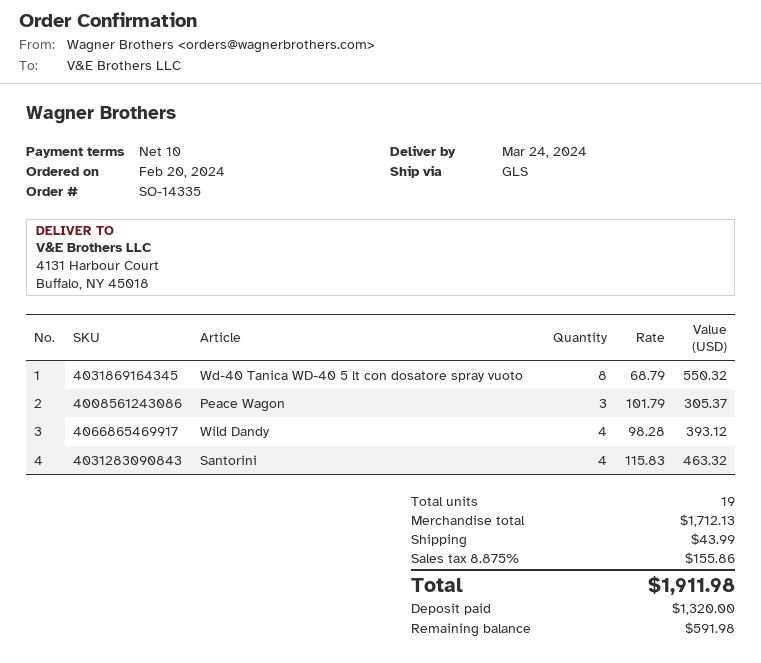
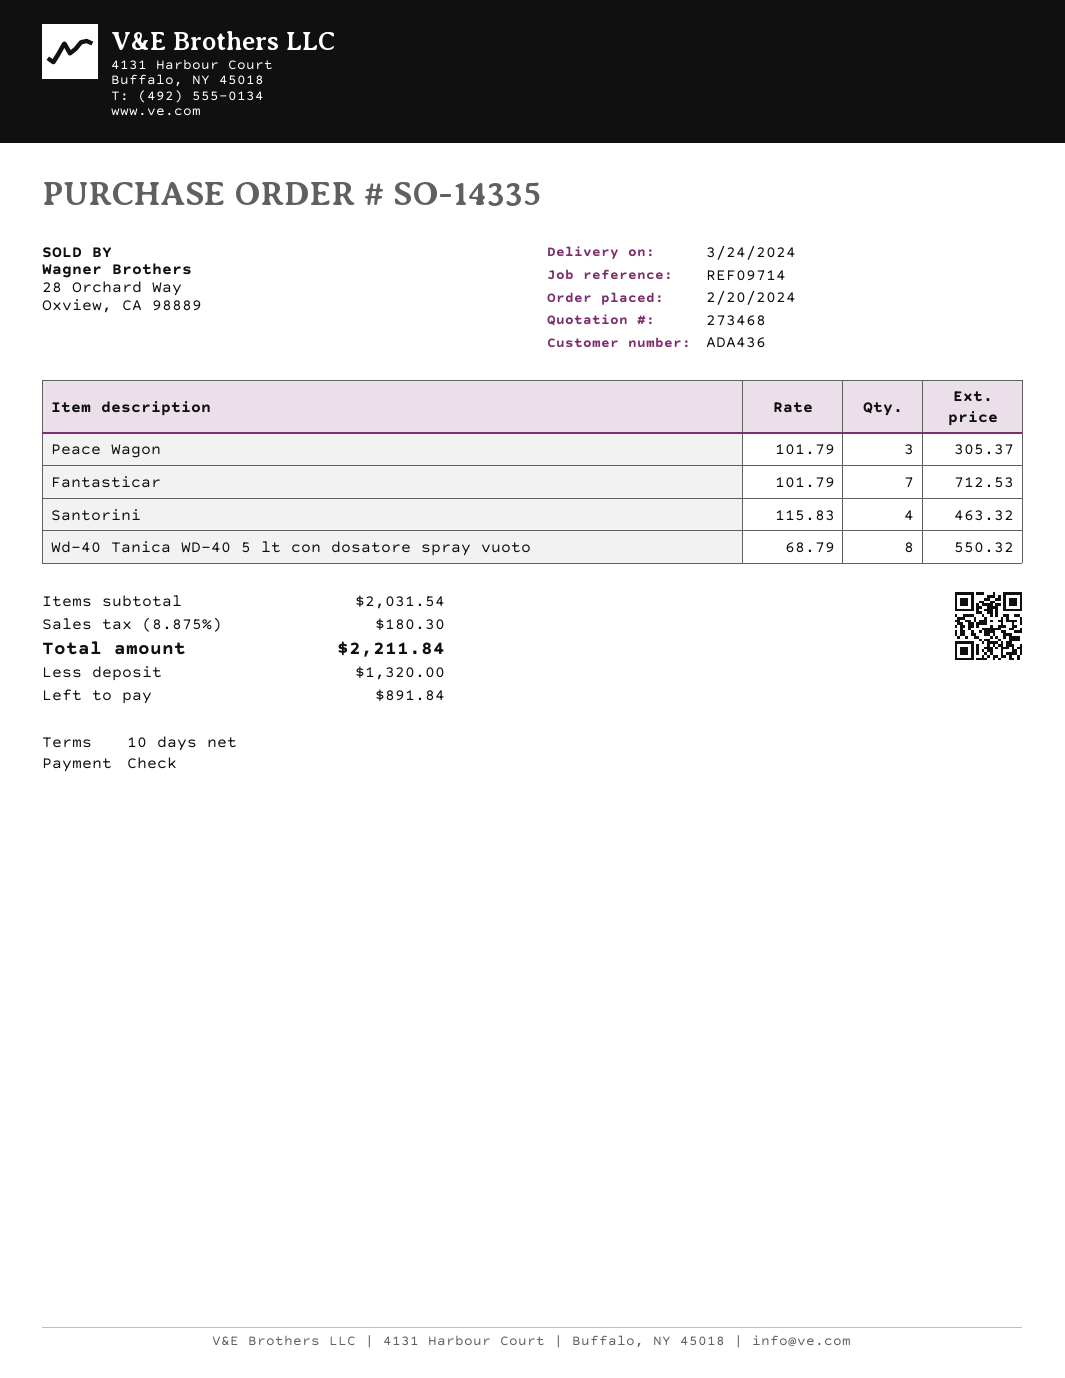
Wild Dandy: 4 x 98.28 = 393.12 -> none
Fantasticar: none -> 7 x 101.79 = 712.53
subtotal: 1712.13 -> 2031.54
shipping: 43.99 -> none
tax: 8.875% = 155.86 -> 8.875% = 180.30
total: 1911.98 -> 2211.84
balance: 591.98 -> 891.84

